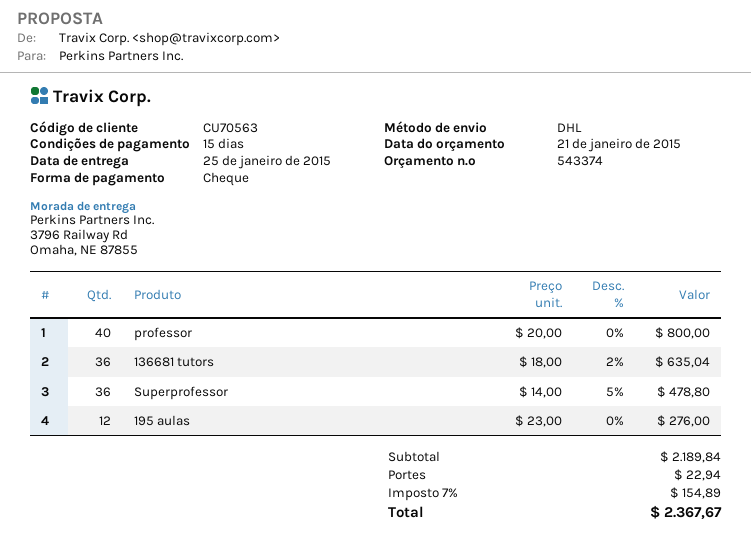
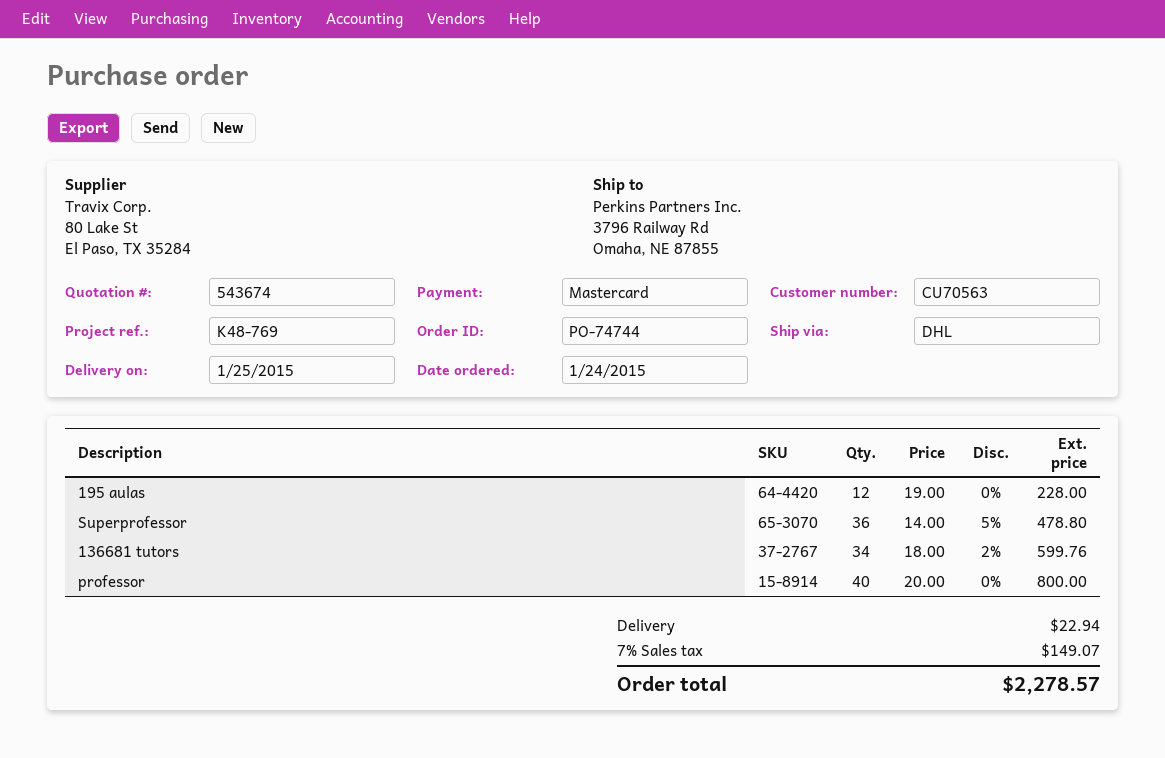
quote number: 543374 -> 543674
payment method: cheque -> Mastercard
136681 tutors: 36 x 18.00 - 2% = 635.04 -> 34 x 18.00 - 2% = 599.76
195 aulas: 12 x 23.00 = 276.00 -> 12 x 19.00 = 228.00
tax: 7% = 154.89 -> 7% = 149.07
total: 2367.67 -> 2278.57

